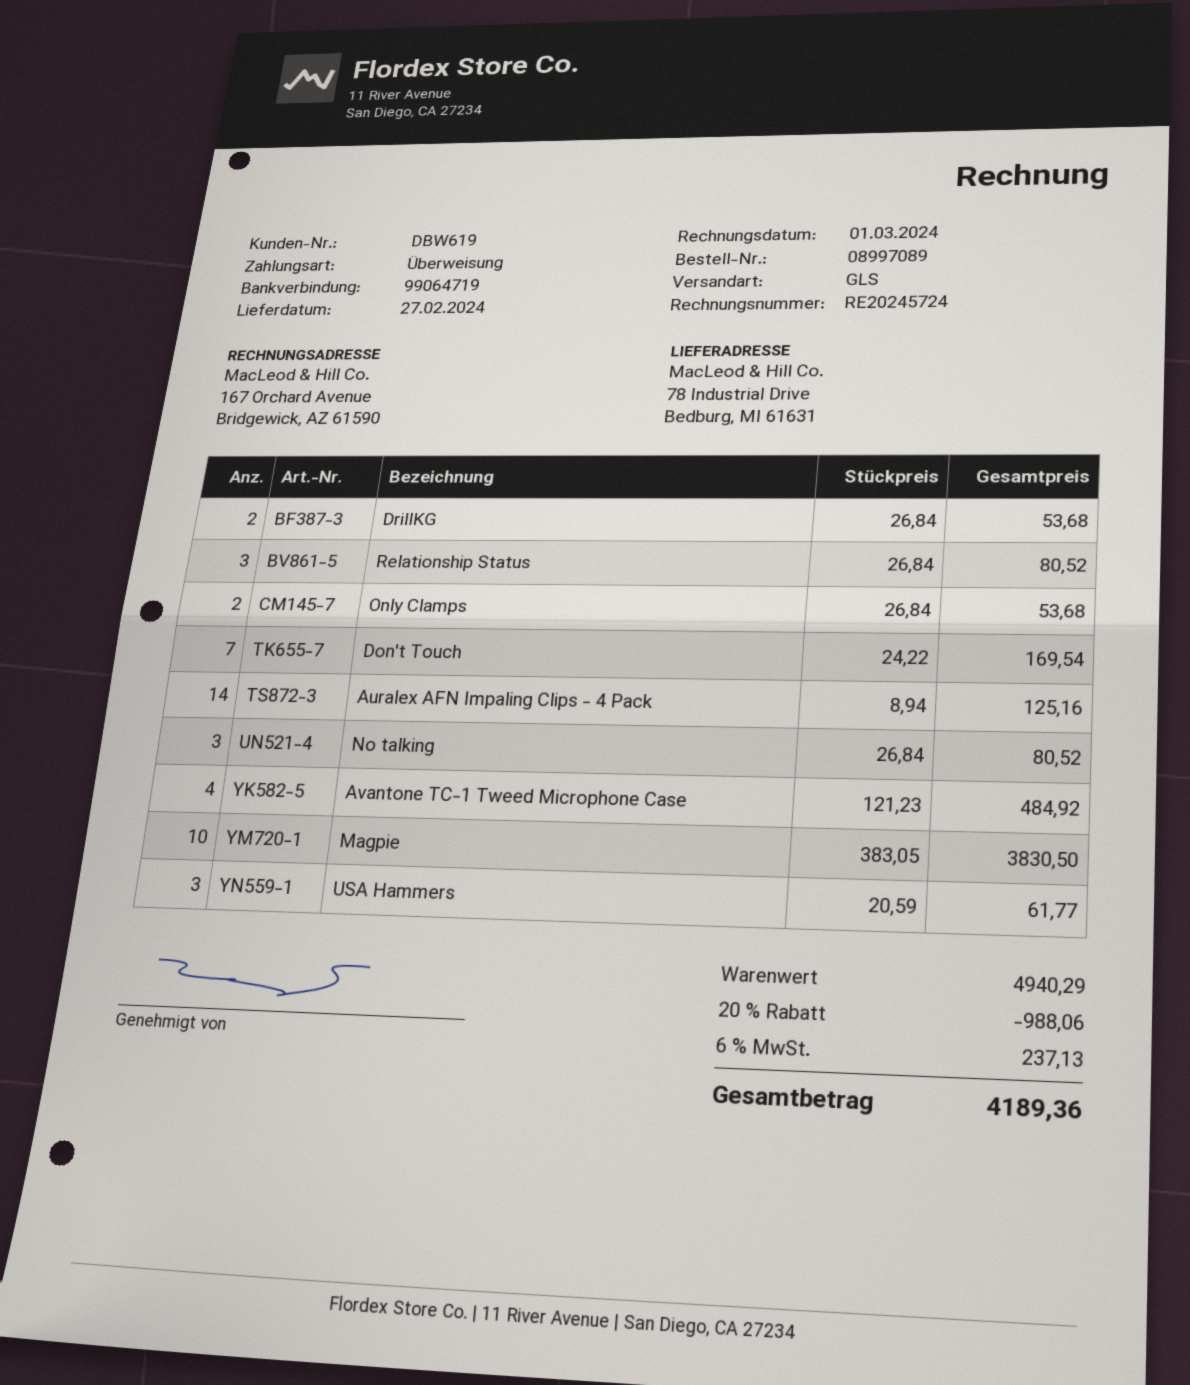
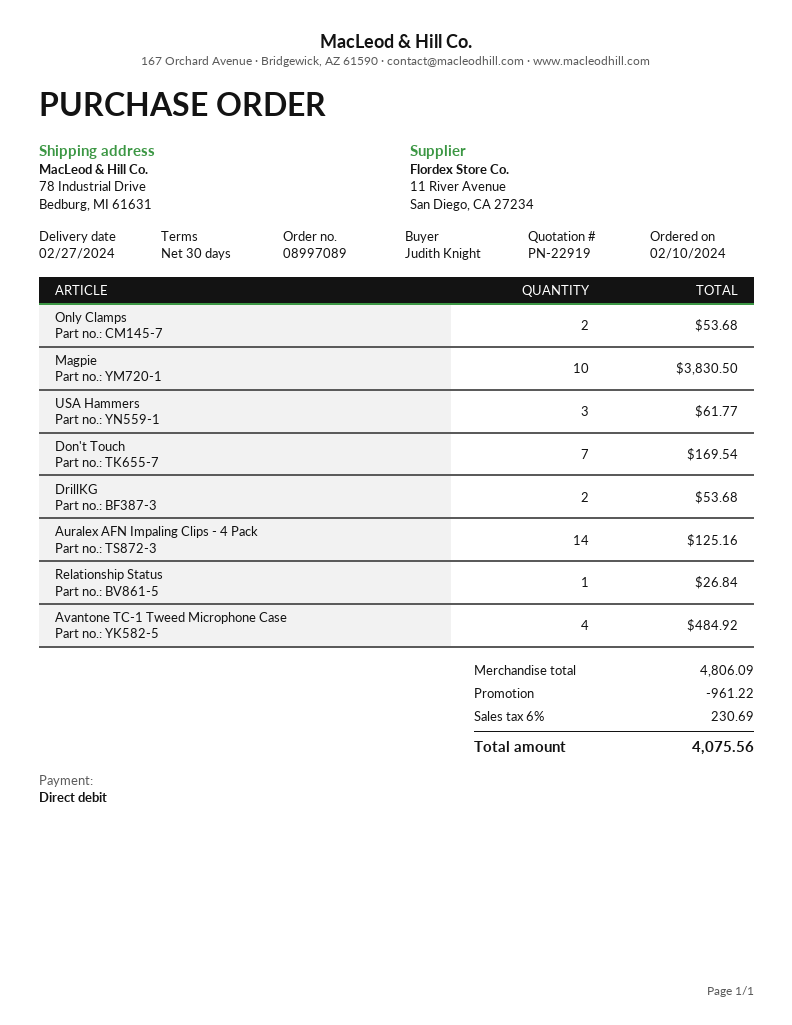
payment method: bank transfer -> direct debit
Relationship Status: 3 for 80.52 -> 1 for 26.84
No talking: 3 for 80.52 -> none
subtotal: 4940.29 -> 4806.09
discount: 988.06 -> 961.22
tax: 6% = 237.13 -> 6% = 230.69
total: 4189.36 -> 4075.56

